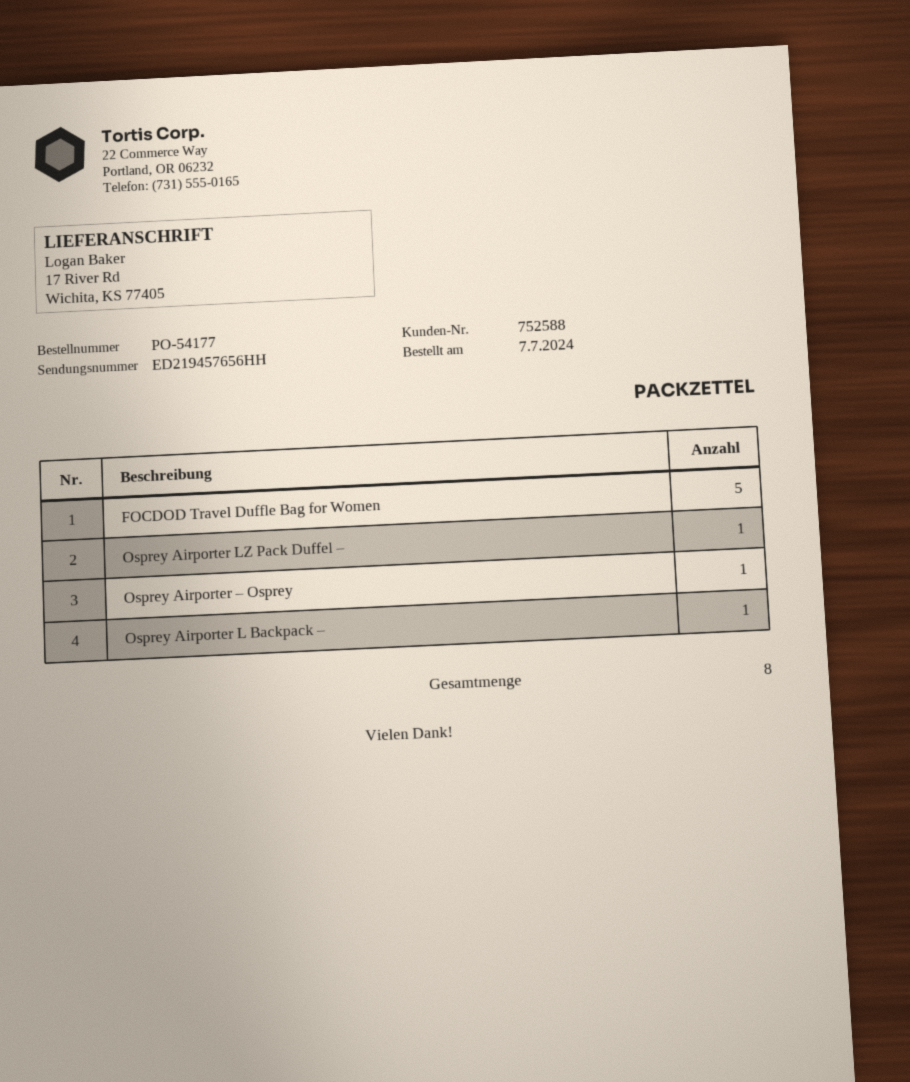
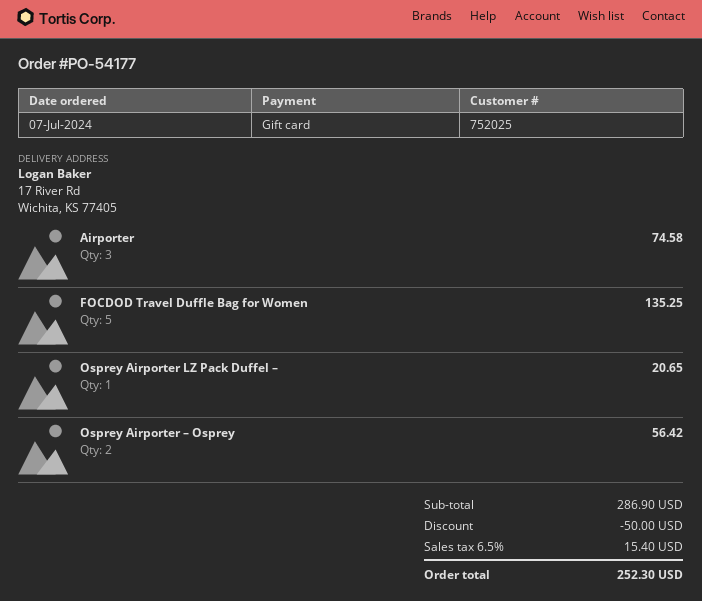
customer number: 752588 -> 752025
Osprey Airporter – Osprey: 1 -> 2
Osprey Airporter L Backpack –: 1 -> none
Airporter: none -> 3

